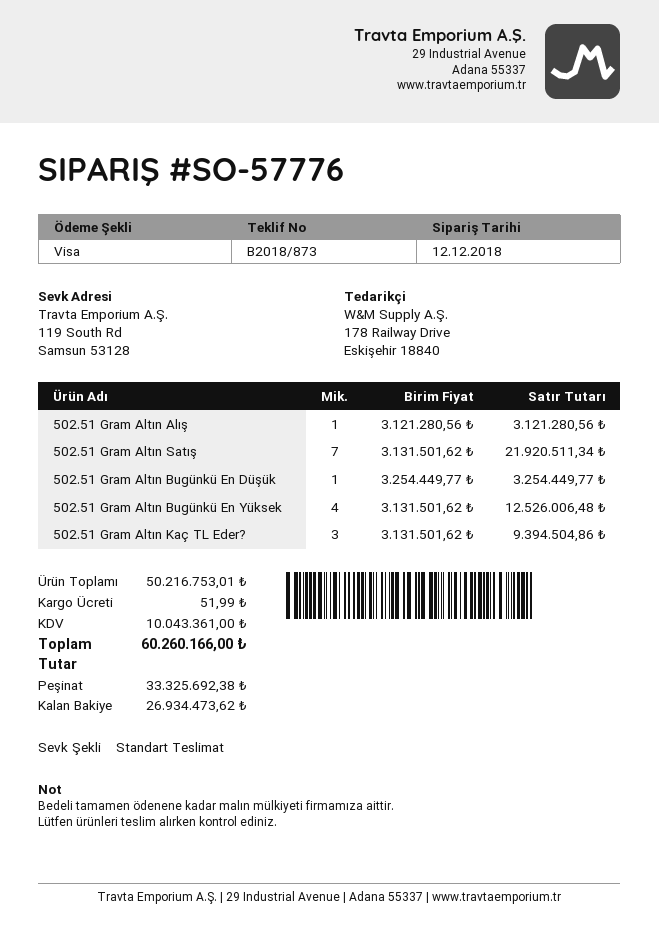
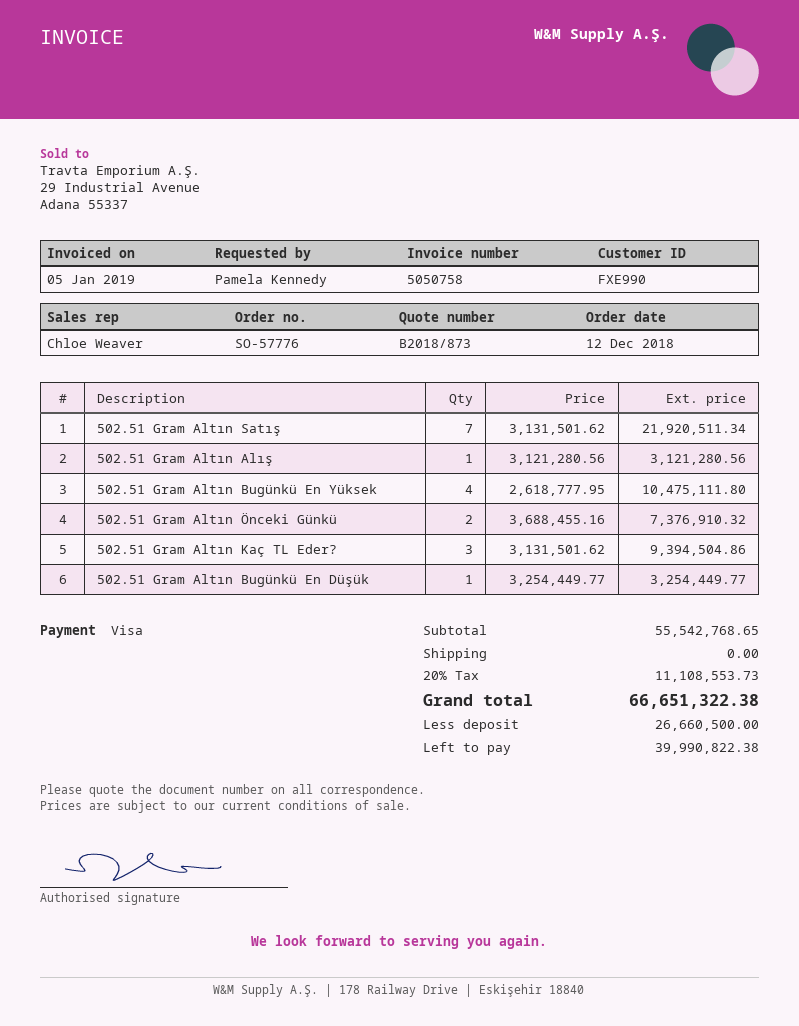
502.51 Gram Altın Bugünkü En Yüksek: 4 x 3131501.62 = 12526006.48 -> 4 x 2618777.95 = 10475111.80
502.51 Gram Altın Önceki Günkü: none -> 2 x 3688455.16 = 7376910.32
subtotal: 50216753.01 -> 55542768.65
shipping: 51.99 -> 0.00
tax: 10043361.00 -> 11108553.73
total: 60260166.00 -> 66651322.38
deposit: 33325692.38 -> 26660500.00
balance: 26934473.62 -> 39990822.38

